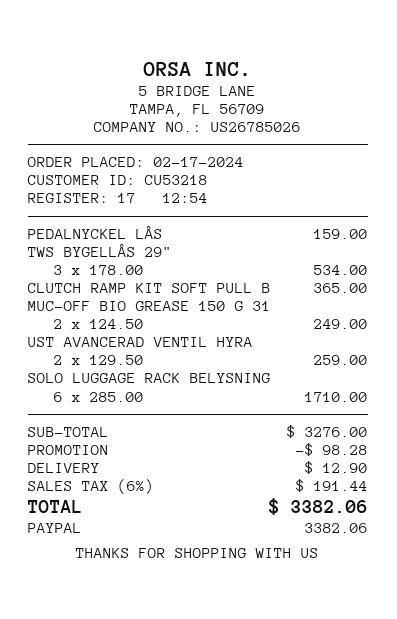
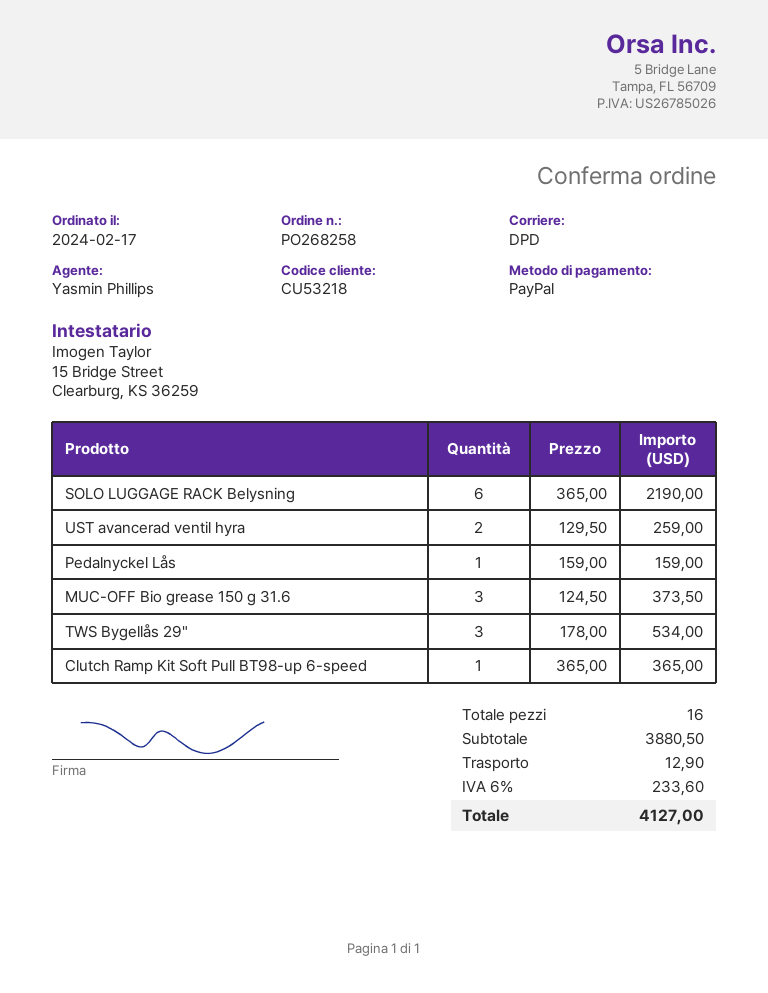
MUC-OFF BIO GREASE 150 G 31: 2 x 124.50 = 249.00 -> 3 x 124.50 = 373.50
SOLO LUGGAGE RACK BELYSNING: 6 x 285.00 = 1710.00 -> 6 x 365.00 = 2190.00
subtotal: 3276.00 -> 3880.50
discount: 98.28 -> none
tax: 6% = 191.44 -> 6% = 233.60
total: 3382.06 -> 4127.00

